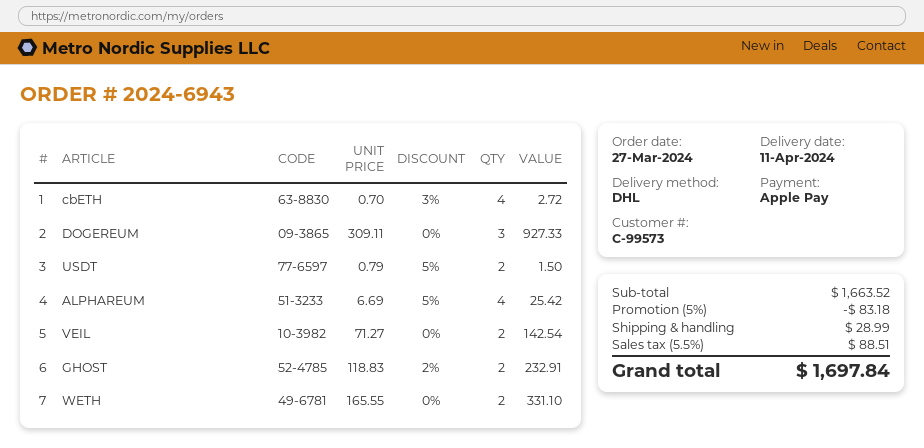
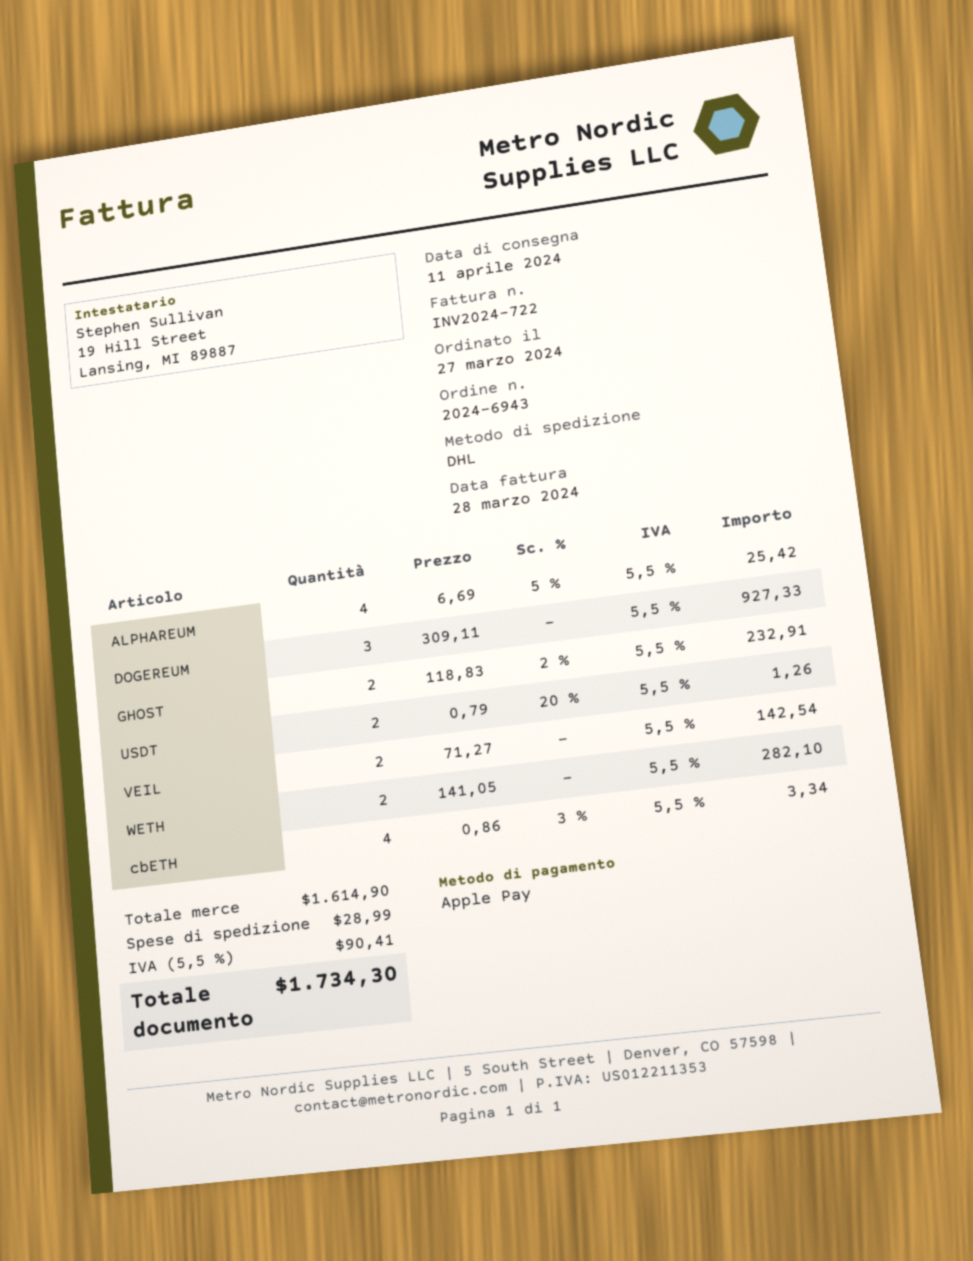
cbETH: 4 x 0.70 - 3% = 2.72 -> 4 x 0.86 - 3% = 3.34
USDT: 2 x 0.79 - 5% = 1.50 -> 2 x 0.79 - 20% = 1.26
WETH: 2 x 165.55 = 331.10 -> 2 x 141.05 = 282.10
subtotal: 1663.52 -> 1614.90
discount: 5% = 83.18 -> none
tax: 5.5% = 88.51 -> 5.5% = 90.41
total: 1697.84 -> 1734.30

